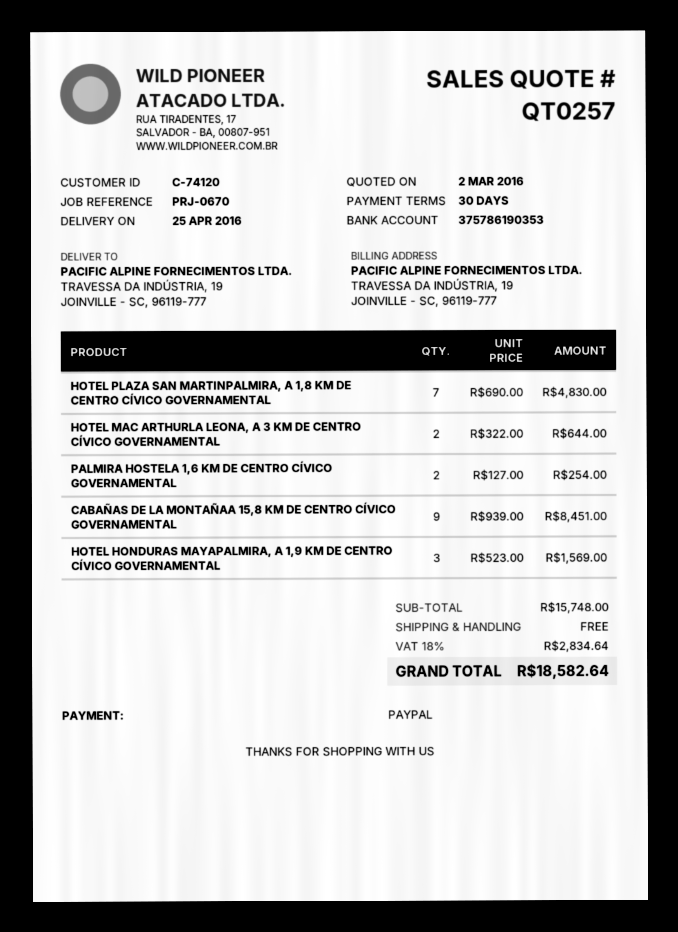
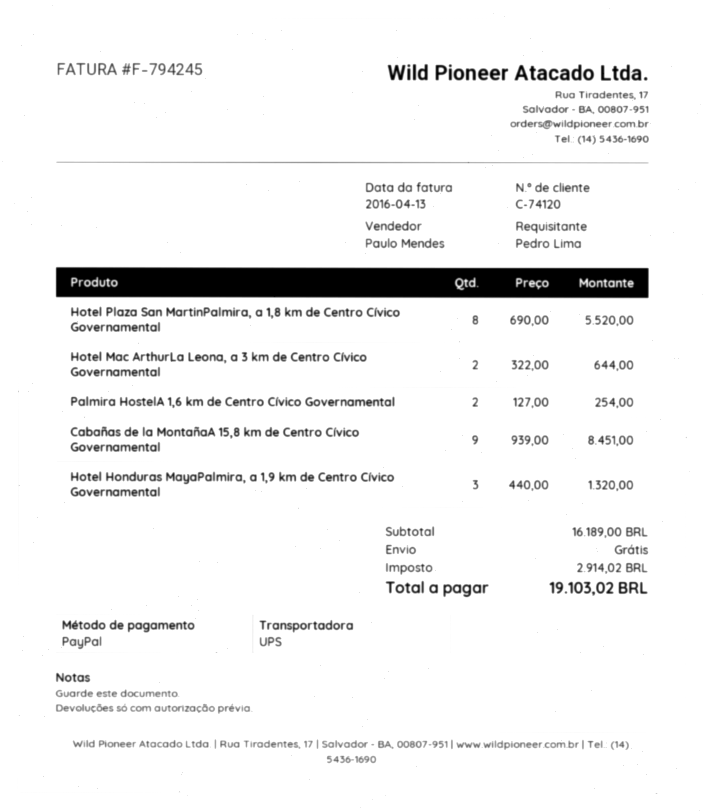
HOTEL PLAZA SAN MARTINPALMIRA, A 1,8 KM DE CENTRO CÍVICO GOVERNAMENTAL: 7 x 690.00 = 4830.00 -> 8 x 690.00 = 5520.00
HOTEL HONDURAS MAYAPALMIRA, A 1,9 KM DE CENTRO CÍVICO GOVERNAMENTAL: 3 x 523.00 = 1569.00 -> 3 x 440.00 = 1320.00
subtotal: 15748.00 -> 16189.00
tax: 2834.64 -> 2914.02
total: 18582.64 -> 19103.02

